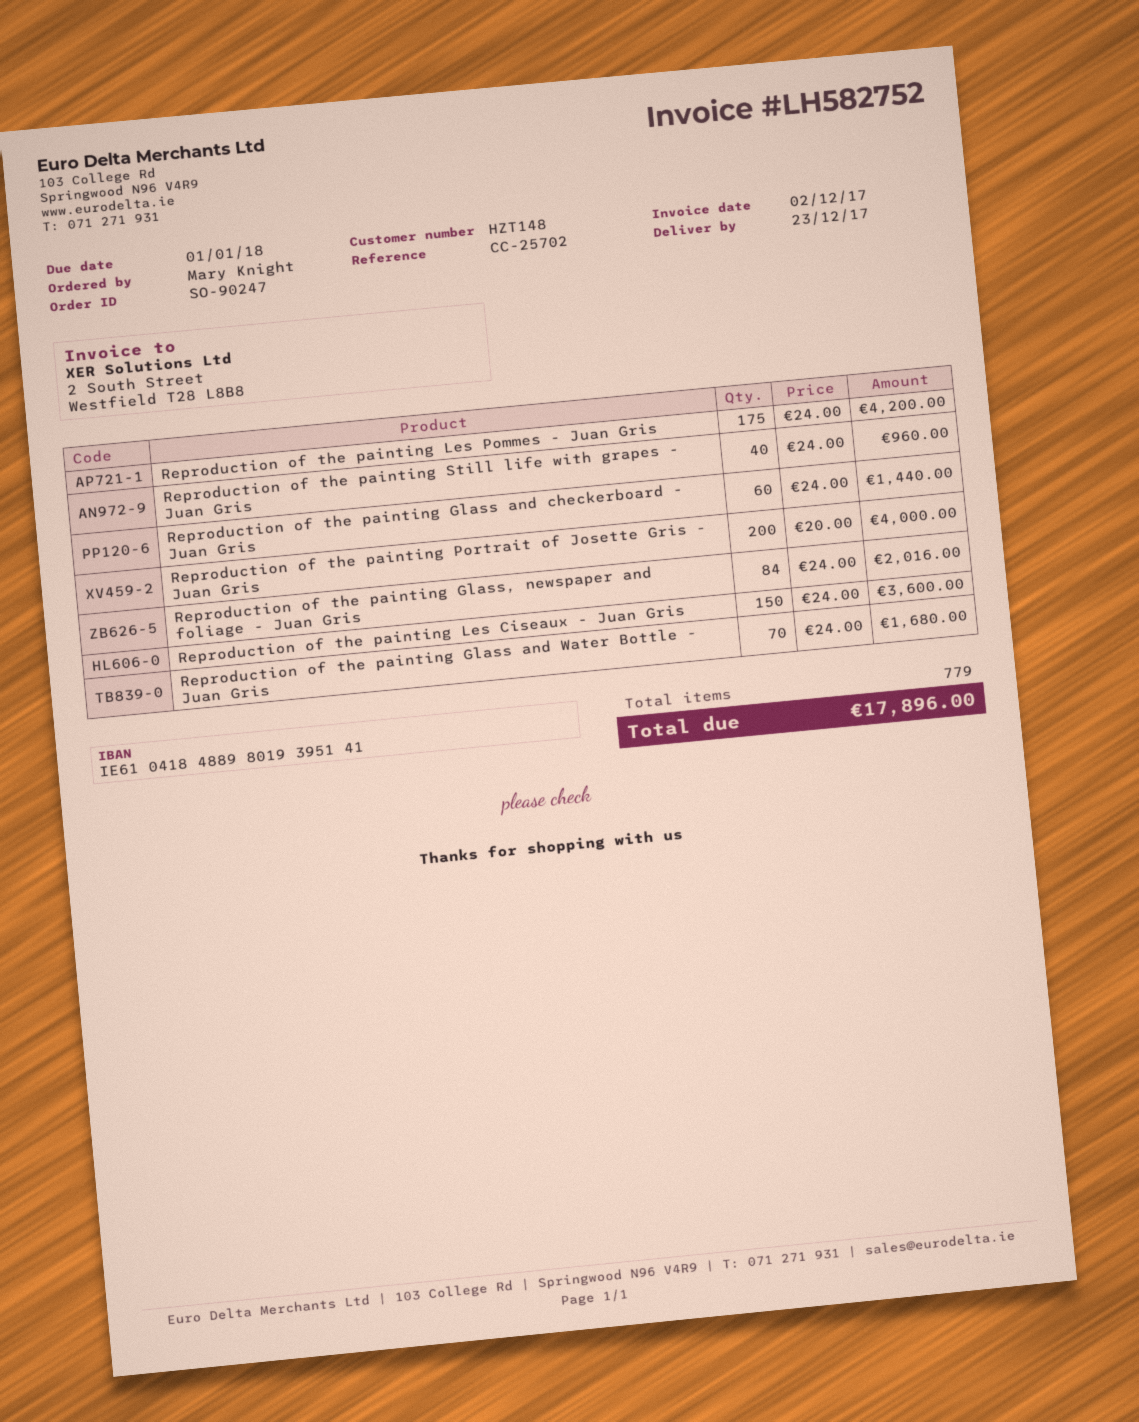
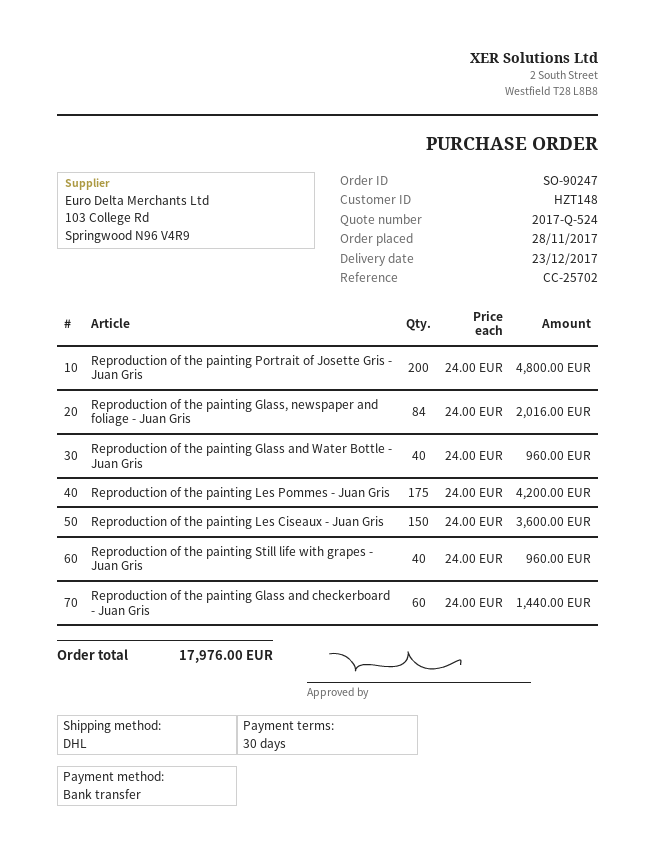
Reproduction of the painting Portrait of Josette Gris - Juan Gris: 200 x 20.00 = 4000.00 -> 200 x 24.00 = 4800.00
Reproduction of the painting Glass and Water Bottle - Juan Gris: 70 x 24.00 = 1680.00 -> 40 x 24.00 = 960.00
total: 17896.00 -> 17976.00

